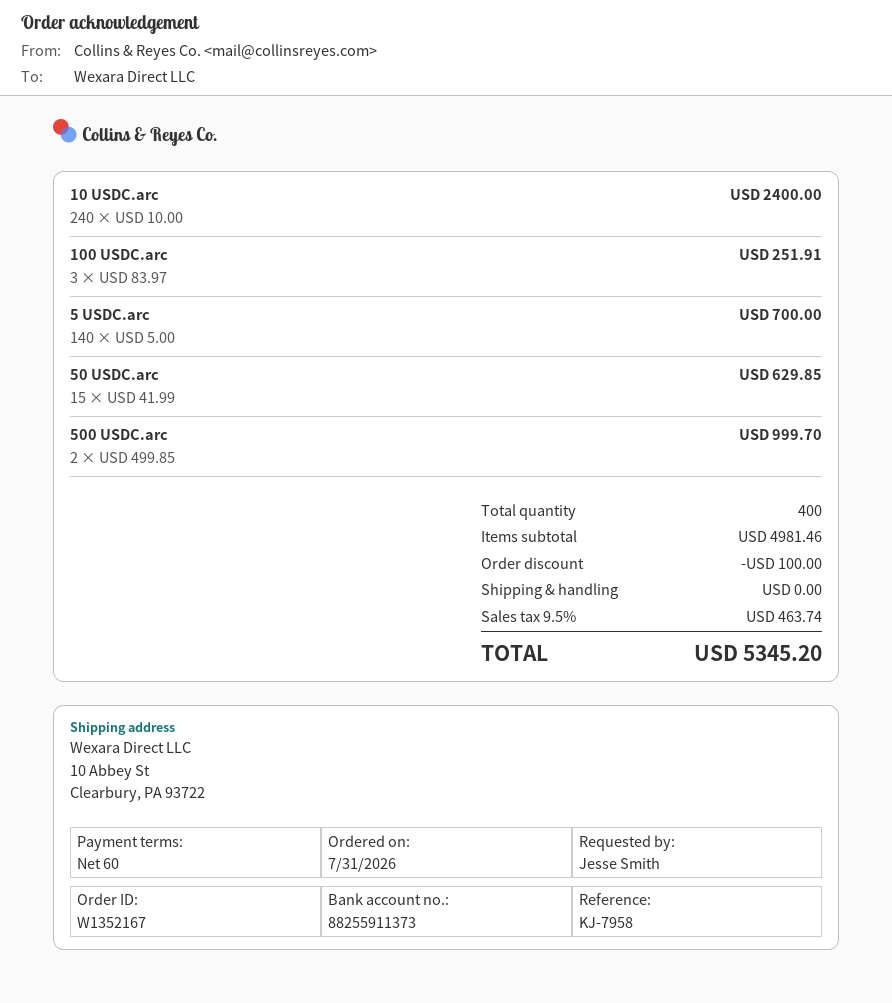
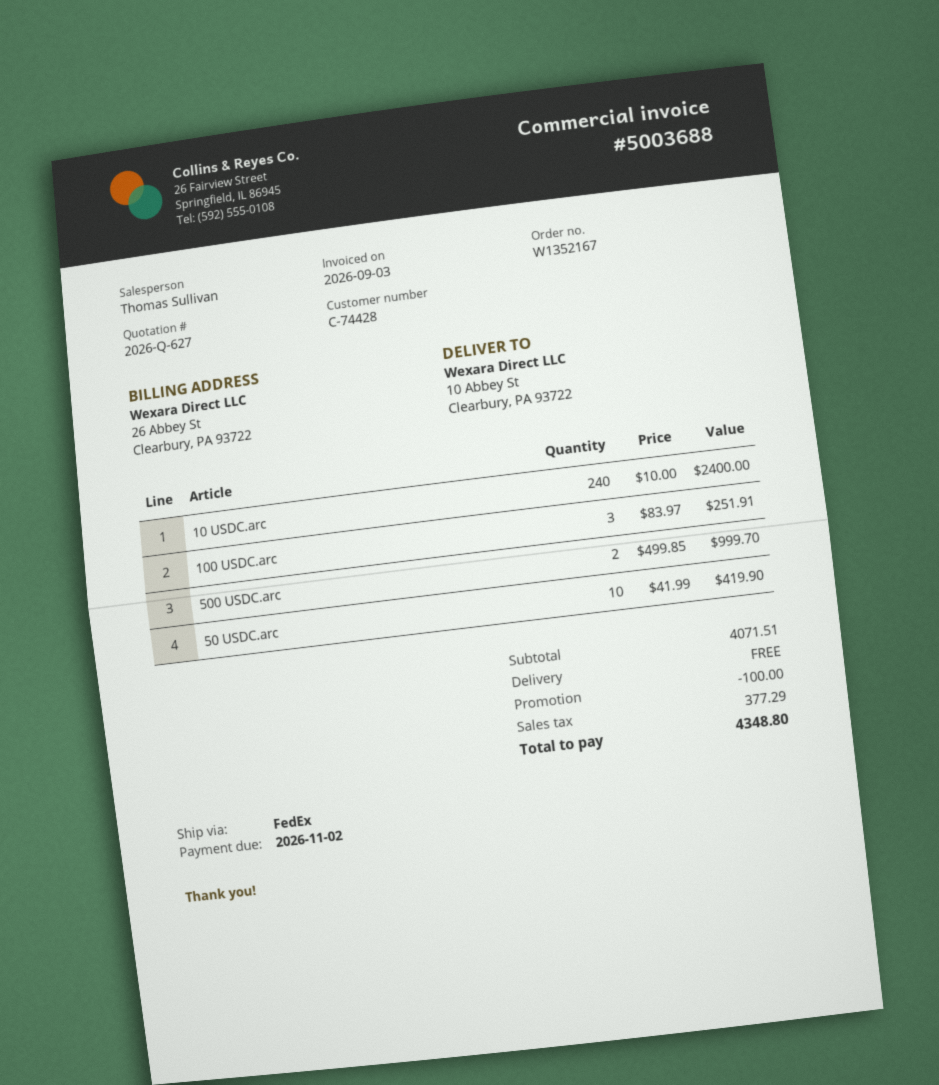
5 USDC.arc: 140 x 5.00 = 700.00 -> none
50 USDC.arc: 15 x 41.99 = 629.85 -> 10 x 41.99 = 419.90
subtotal: 4981.46 -> 4071.51
tax: 463.74 -> 377.29
total: 5345.20 -> 4348.80

